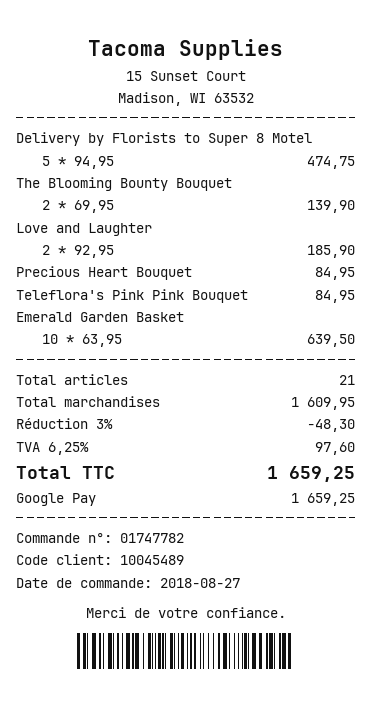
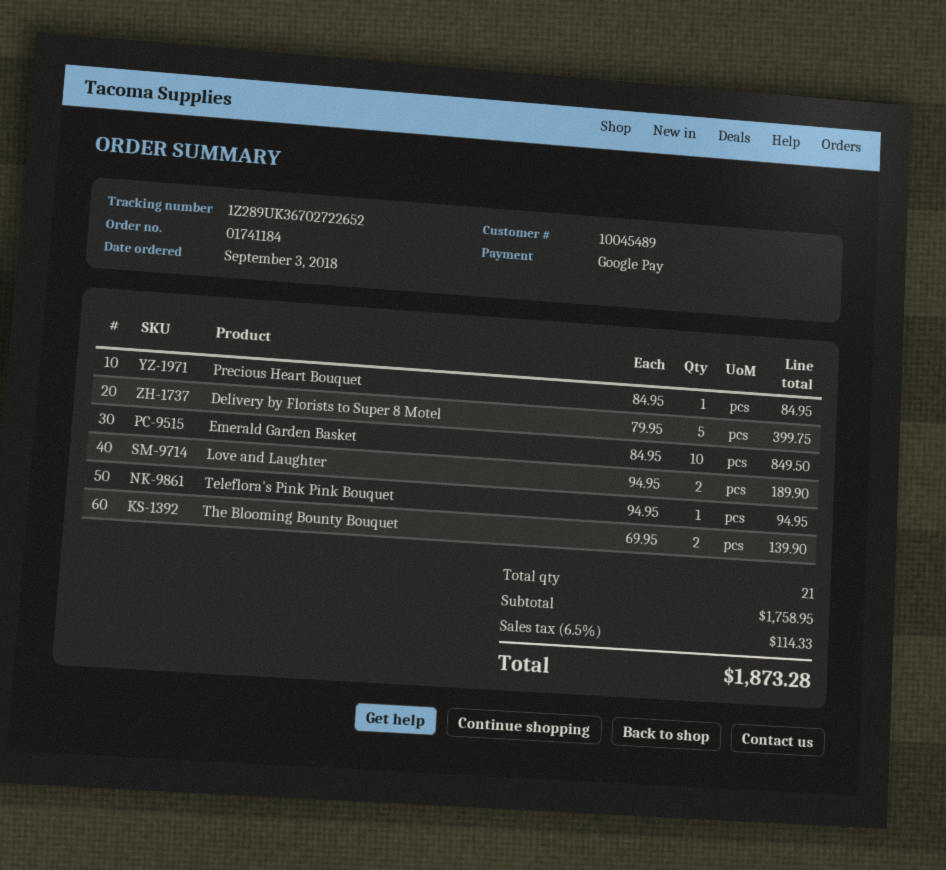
order number: 01747782 -> 01741184
order date: 2018-08-27 -> 2018-09-03
Delivery by Florists to Super 8 Motel: 5 x 94.95 = 474.75 -> 5 x 79.95 = 399.75
Love and Laughter: 2 x 92.95 = 185.90 -> 2 x 94.95 = 189.90
Teleflora's Pink Pink Bouquet: 1 x 84.95 = 84.95 -> 1 x 94.95 = 94.95
Emerald Garden Basket: 10 x 63.95 = 639.50 -> 10 x 84.95 = 849.50
subtotal: 1609.95 -> 1758.95
discount: 3% = 48.30 -> none
tax: 6.25% = 97.60 -> 6.5% = 114.33
total: 1659.25 -> 1873.28

